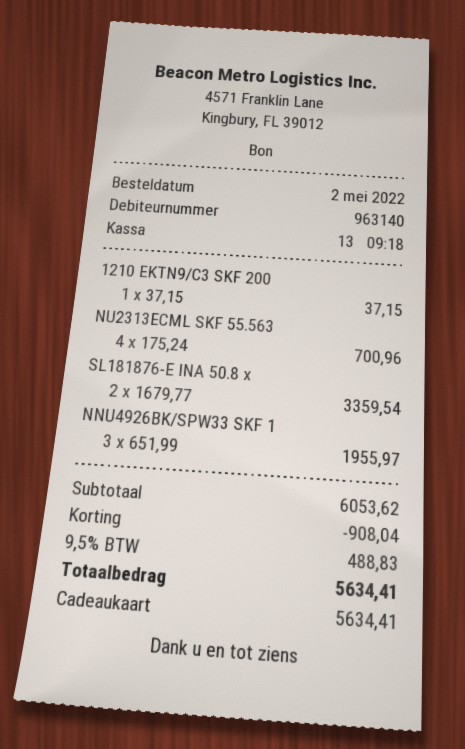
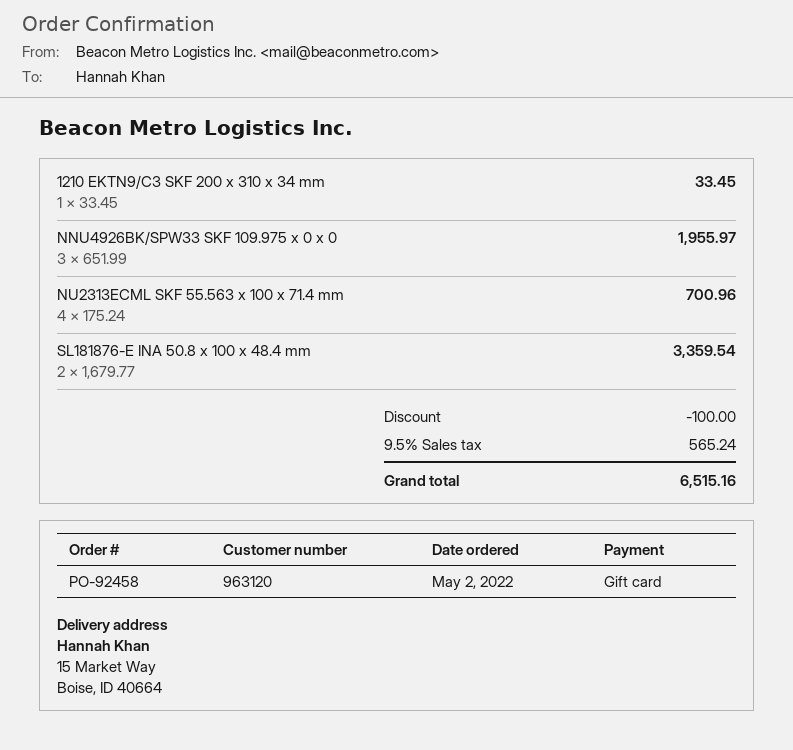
customer number: 963140 -> 963120
1210 EKTN9/C3 SKF 200: 1 x 37.15 = 37.15 -> 1 x 33.45 = 33.45
discount: 908.04 -> 100.00
tax: 9.5% = 488.83 -> 9.5% = 565.24
total: 5634.41 -> 6515.16

